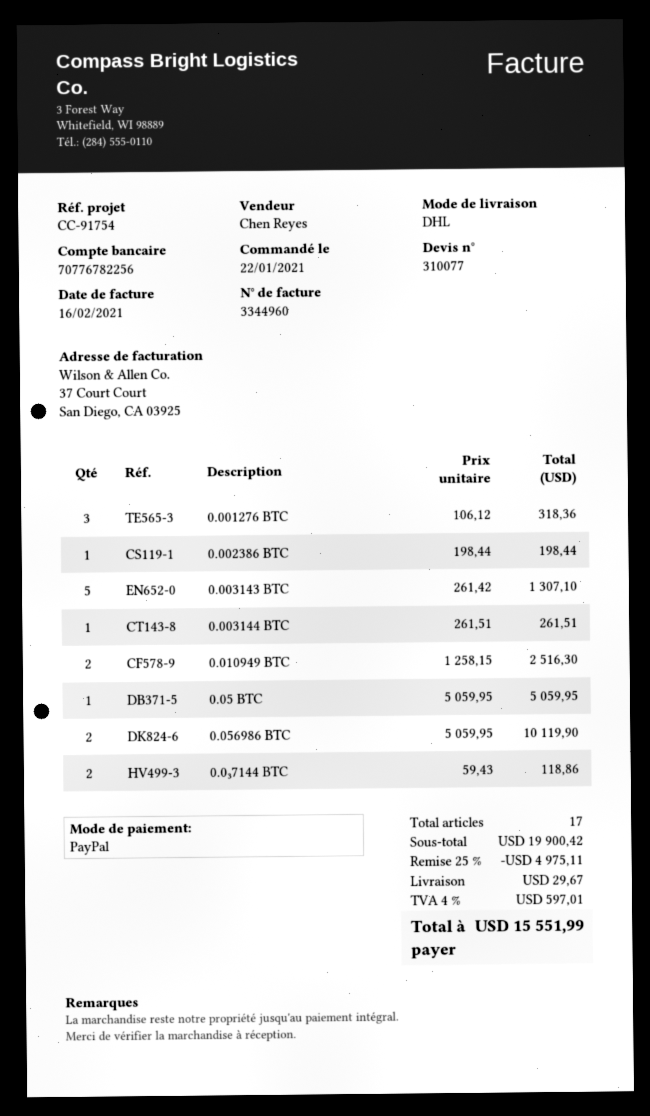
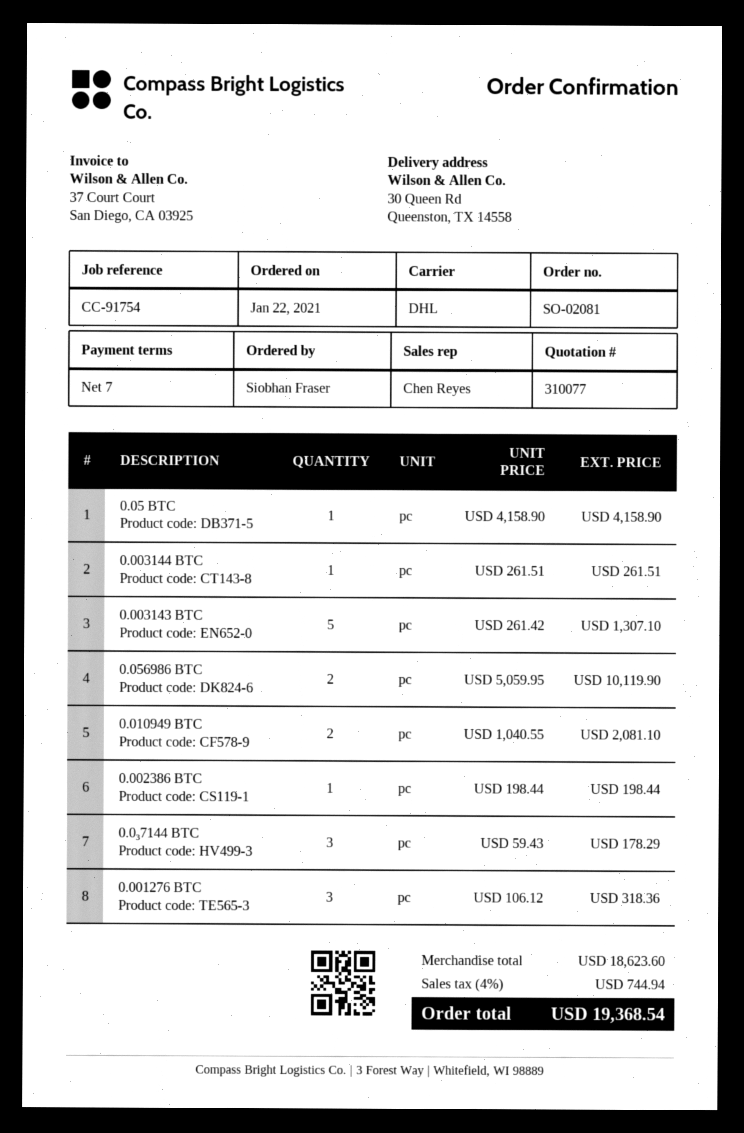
0.010949 BTC: 2 x 1258.15 = 2516.30 -> 2 x 1040.55 = 2081.10
0.05 BTC: 1 x 5059.95 = 5059.95 -> 1 x 4158.90 = 4158.90
0.0₃7144 BTC: 2 x 59.43 = 118.86 -> 3 x 59.43 = 178.29
subtotal: 19900.42 -> 18623.60
discount: 25% = 4975.11 -> none
shipping: 29.67 -> none
tax: 4% = 597.01 -> 4% = 744.94
total: 15551.99 -> 19368.54

